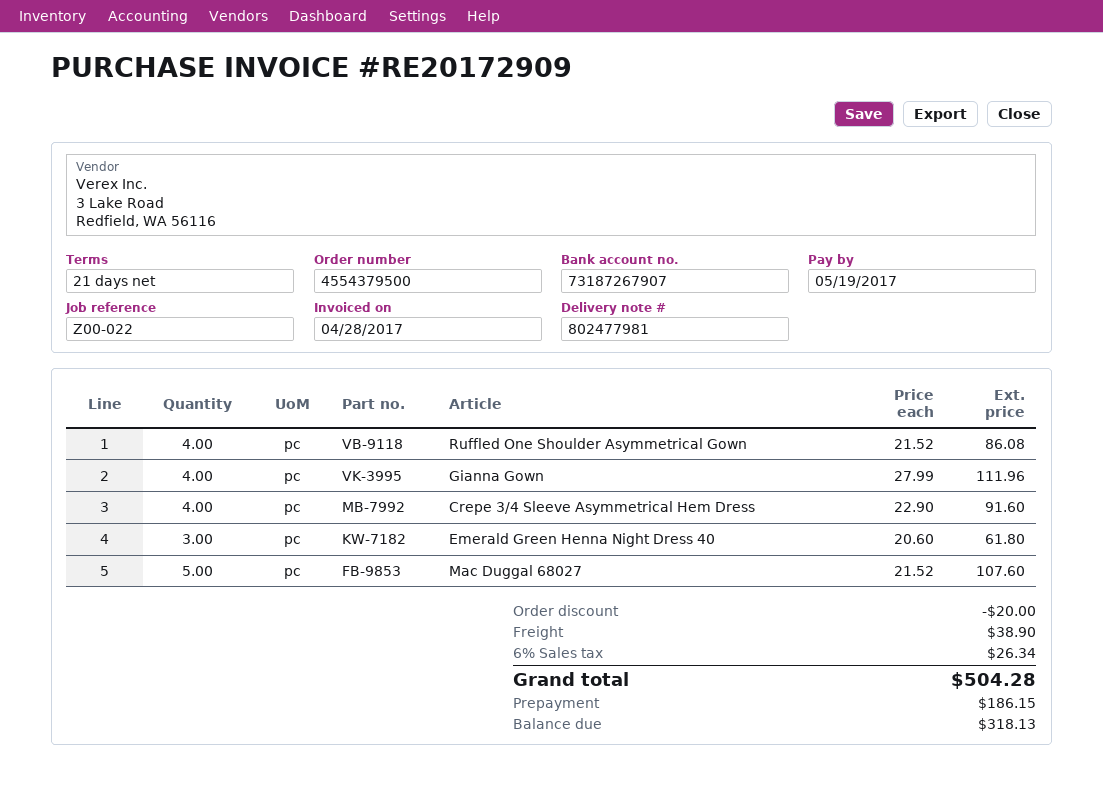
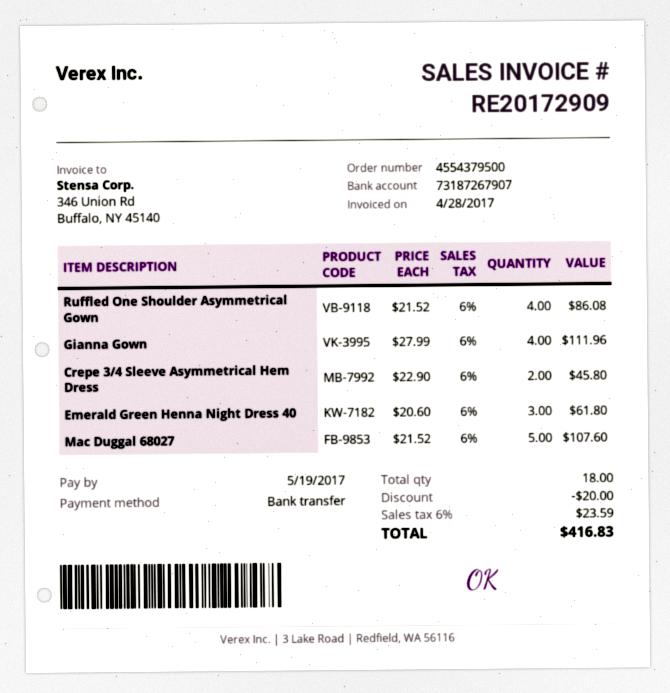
Crepe 3/4 Sleeve Asymmetrical Hem Dress: 4 x 22.90 = 91.60 -> 2 x 22.90 = 45.80
shipping: 38.90 -> none
tax: 6% = 26.34 -> 6% = 23.59
total: 504.28 -> 416.83

